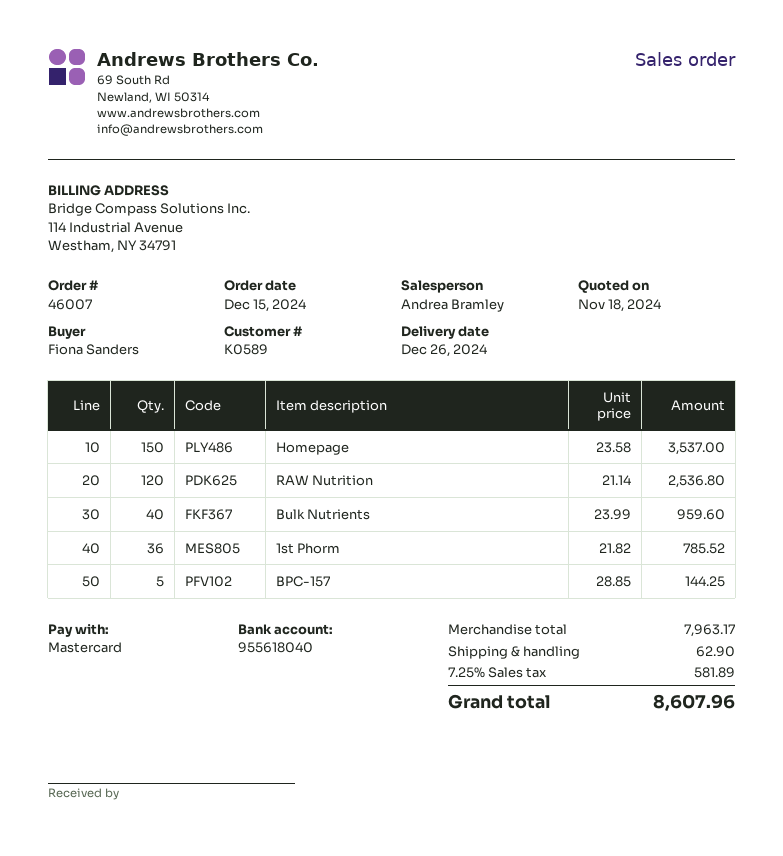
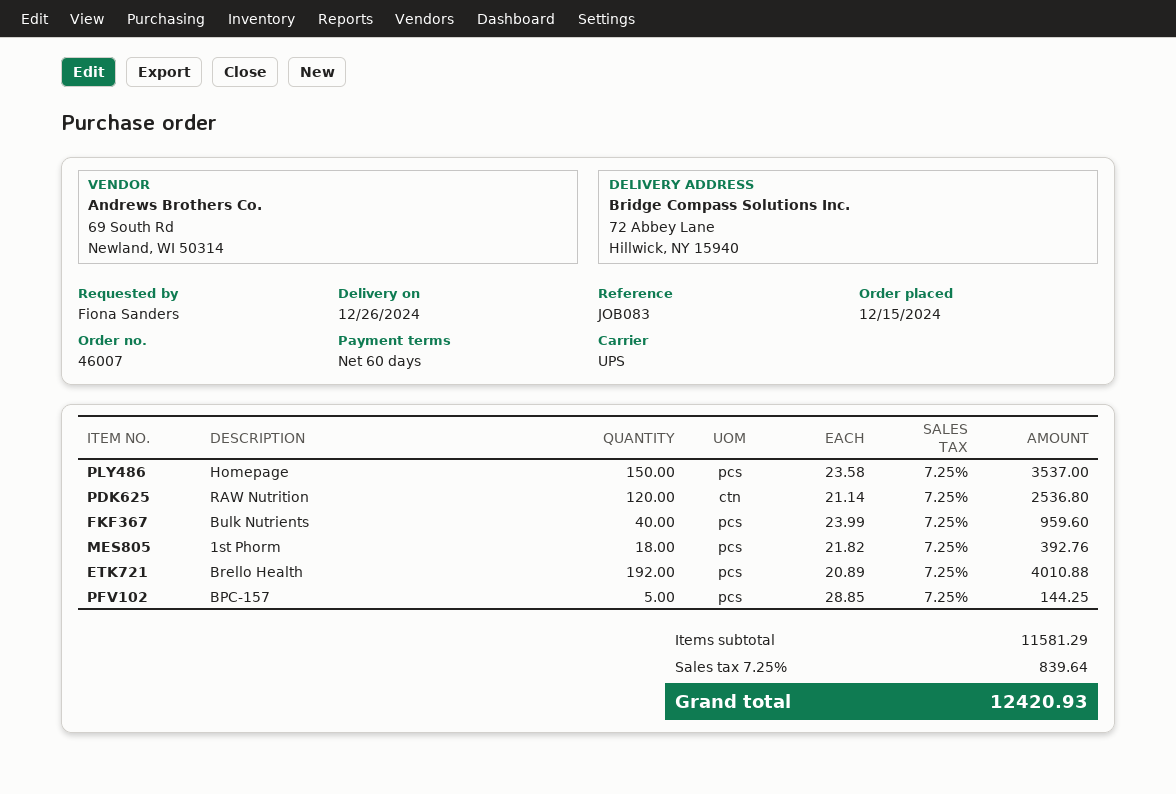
1st Phorm: 36 x 21.82 = 785.52 -> 18 x 21.82 = 392.76
Brello Health: none -> 192 x 20.89 = 4010.88
subtotal: 7963.17 -> 11581.29
shipping: 62.90 -> none
tax: 7.25% = 581.89 -> 7.25% = 839.64
total: 8607.96 -> 12420.93

